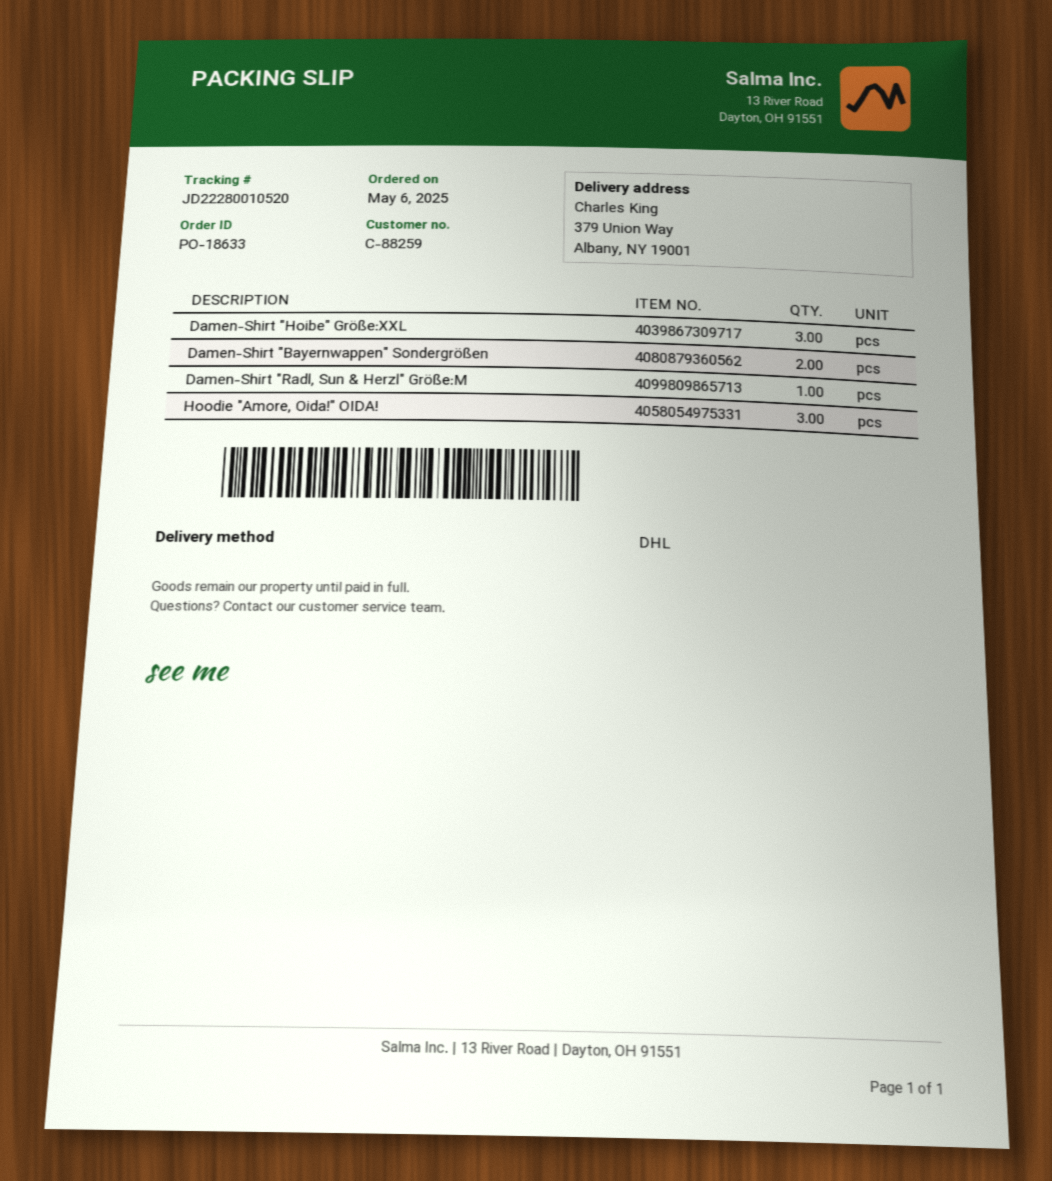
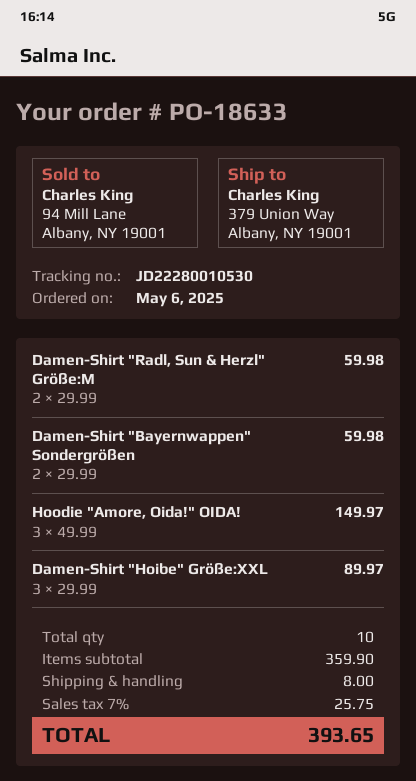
tracking number: JD22280010520 -> JD22280010530
Damen-Shirt "Radl, Sun & Herzl" Größe:M: 1 -> 2

